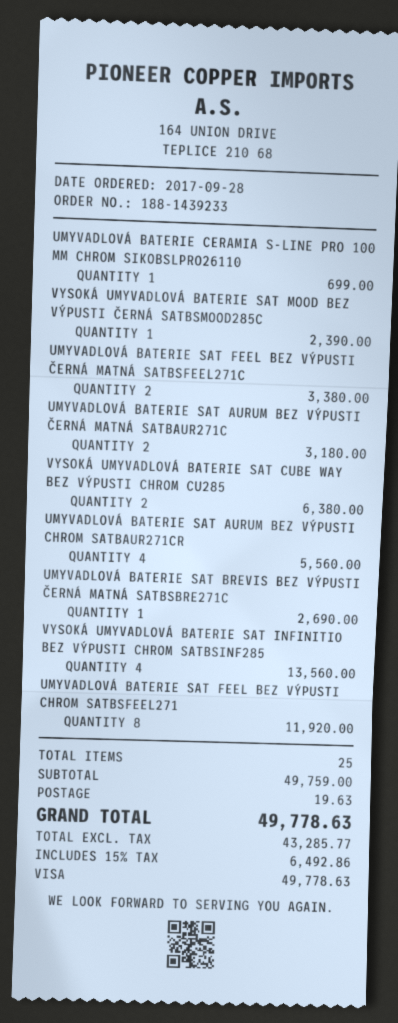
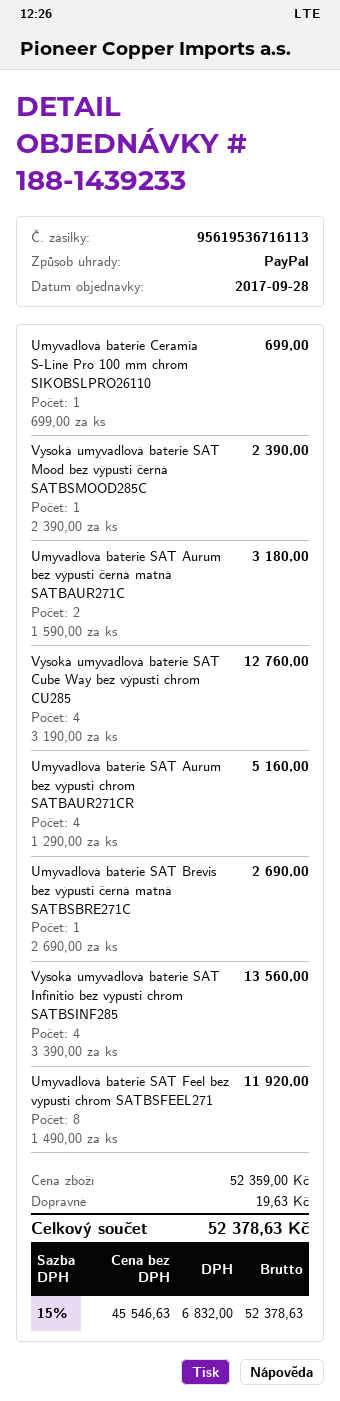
payment method: Visa -> PayPal
UMYVADLOVÁ BATERIE SAT FEEL BEZ VÝPUSTI ČERNÁ MATNÁ SATBSFEEL271C: 2 for 3380.00 -> none
VYSOKÁ UMYVADLOVÁ BATERIE SAT CUBE WAY BEZ VÝPUSTI CHROM CU285: 2 for 6380.00 -> 4 for 12760.00
UMYVADLOVÁ BATERIE SAT AURUM BEZ VÝPUSTI CHROM SATBAUR271CR: 4 for 5560.00 -> 4 for 5160.00
subtotal: 49759.00 -> 52359.00
net: 43285.77 -> 45546.63
tax: 15% = 6492.86 -> 15% = 6832.00
total: 49778.63 -> 52378.63

